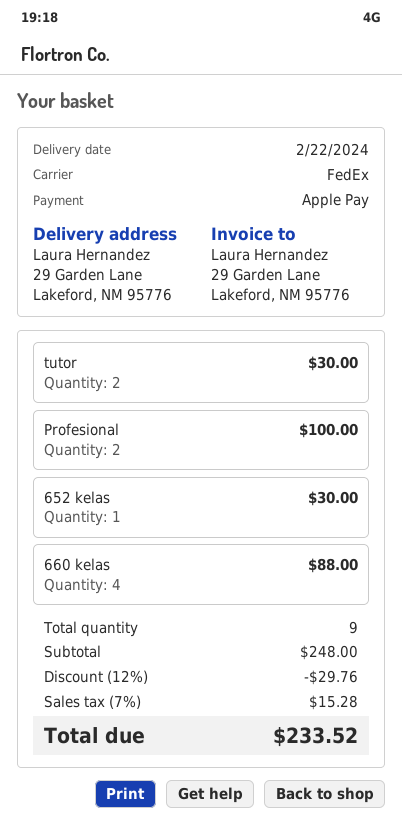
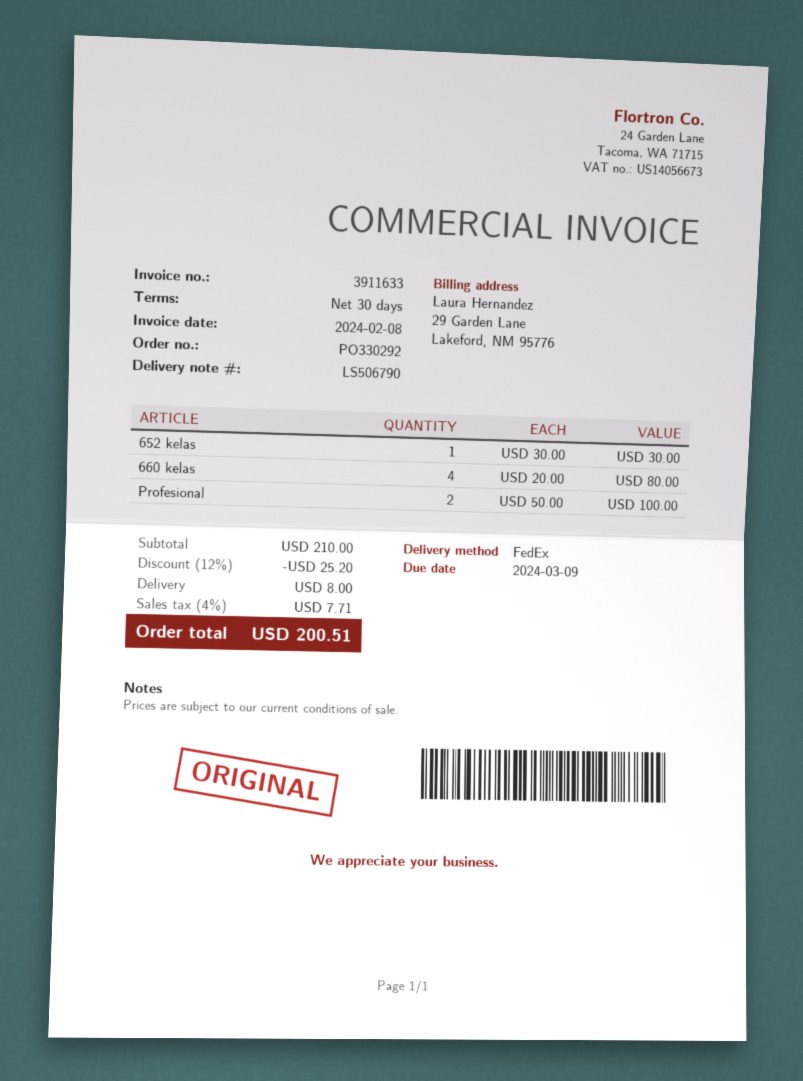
tutor: 2 for 30.00 -> none
660 kelas: 4 for 88.00 -> 4 for 80.00
subtotal: 248.00 -> 210.00
discount: 12% = 29.76 -> 12% = 25.20
shipping: none -> 8.00
tax: 7% = 15.28 -> 4% = 7.71
total: 233.52 -> 200.51

